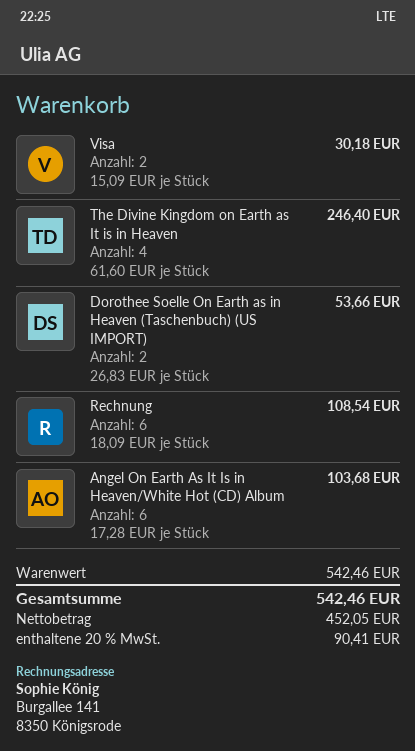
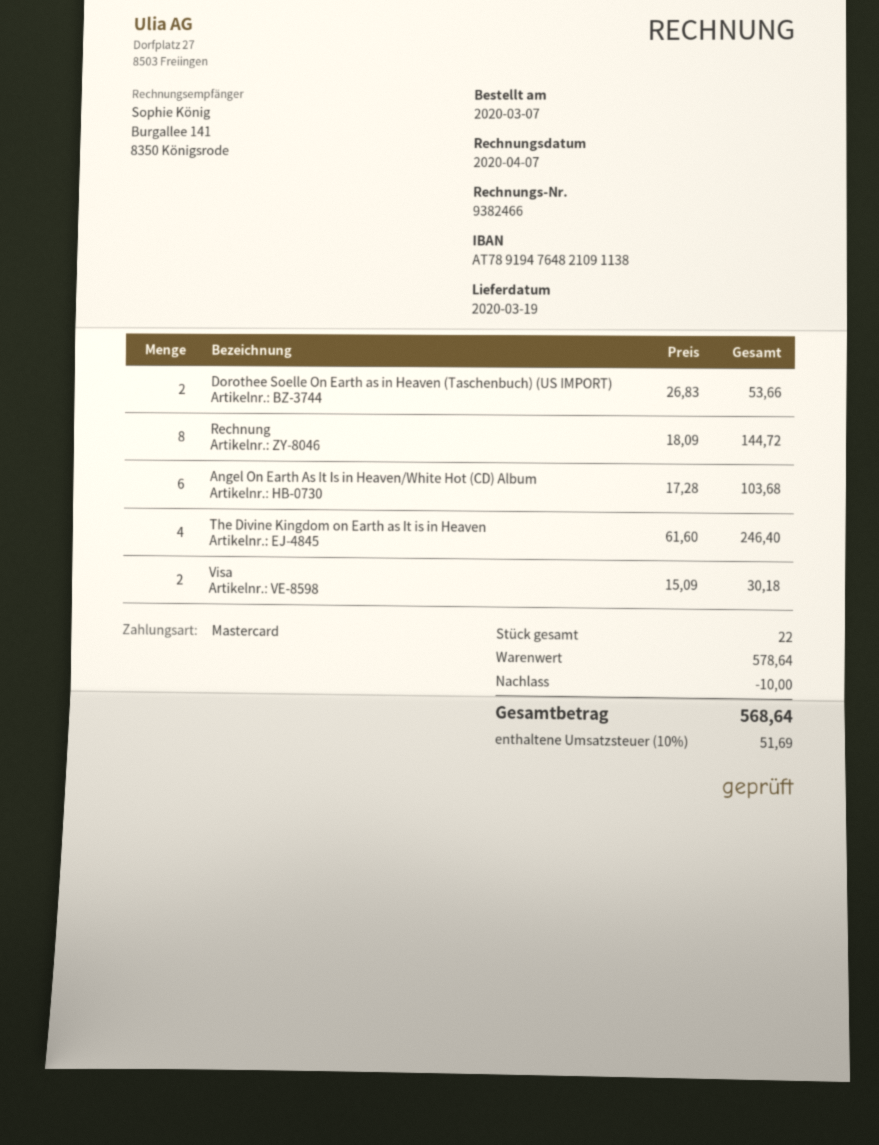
Rechnung: 6 x 18.09 = 108.54 -> 8 x 18.09 = 144.72
subtotal: 542.46 -> 578.64
discount: none -> 10.00
tax: 20% = 90.41 -> 10% = 51.69
total: 542.46 -> 568.64

